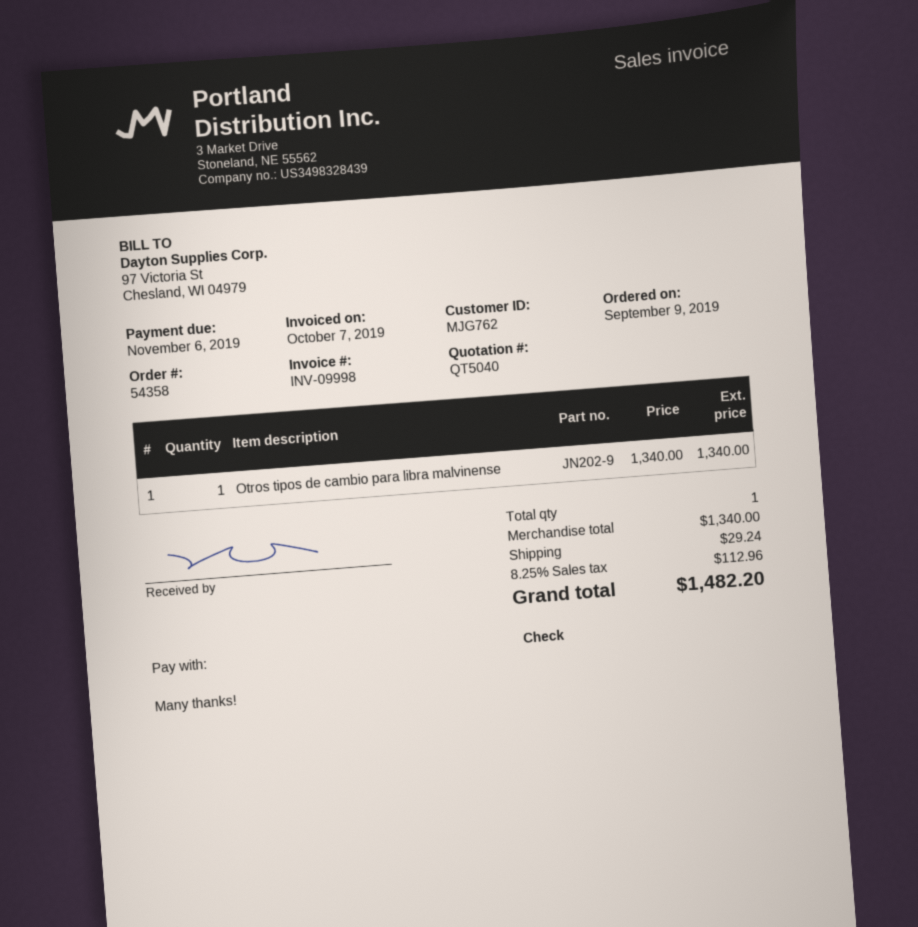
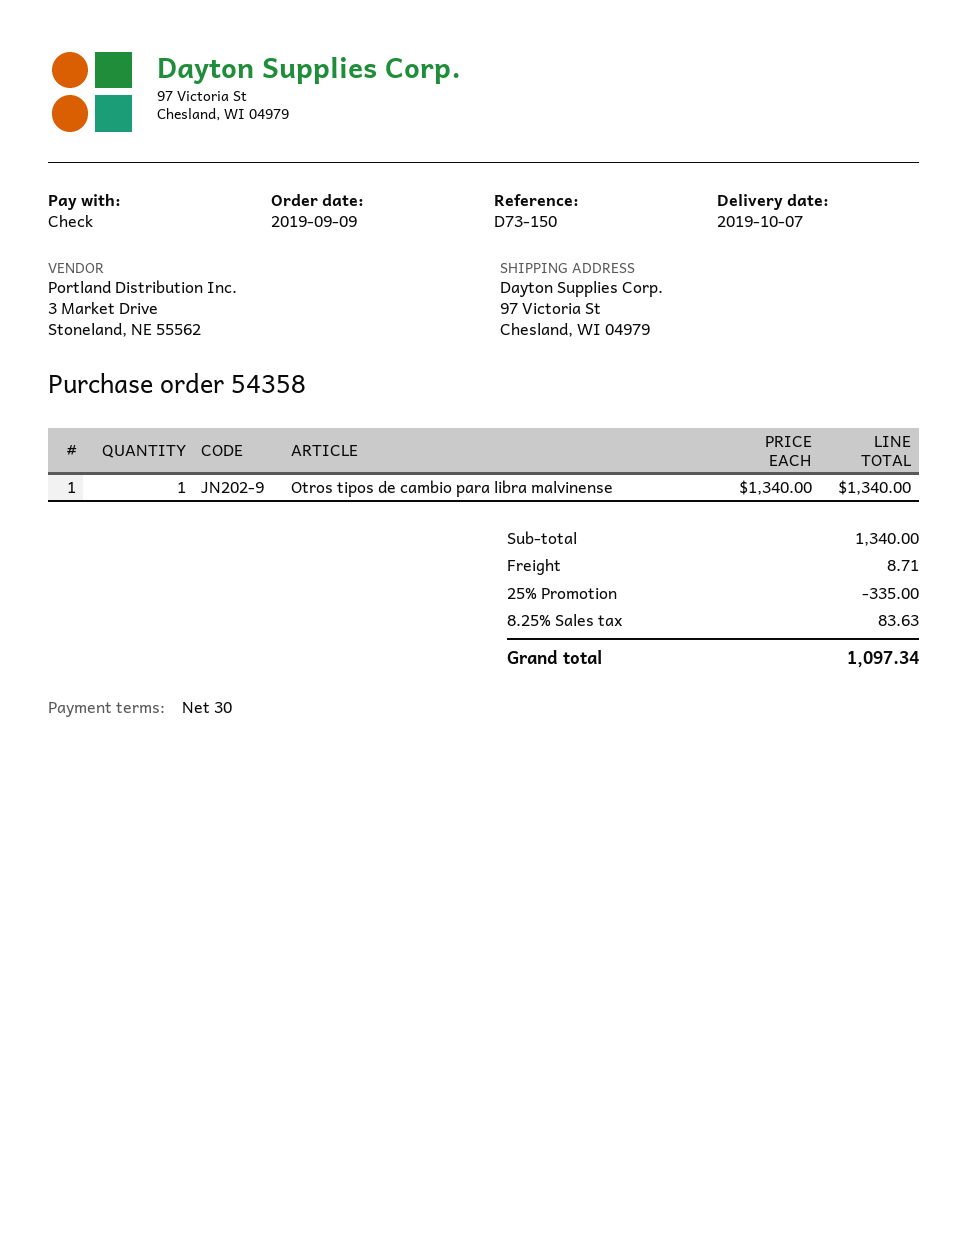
discount: none -> 25% = 335.00
shipping: 29.24 -> 8.71
tax: 8.25% = 112.96 -> 8.25% = 83.63
total: 1482.20 -> 1097.34

